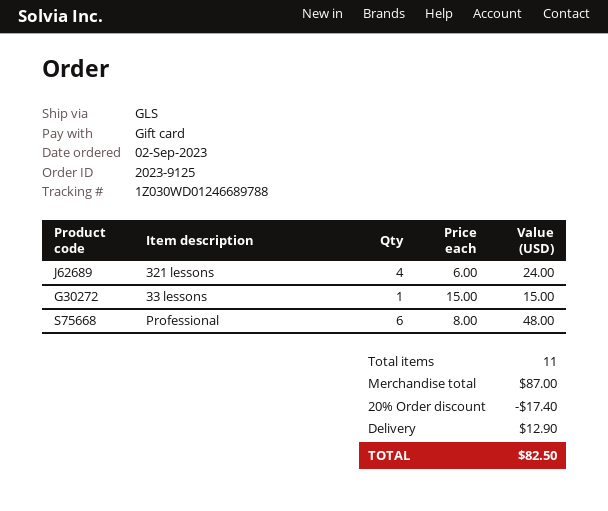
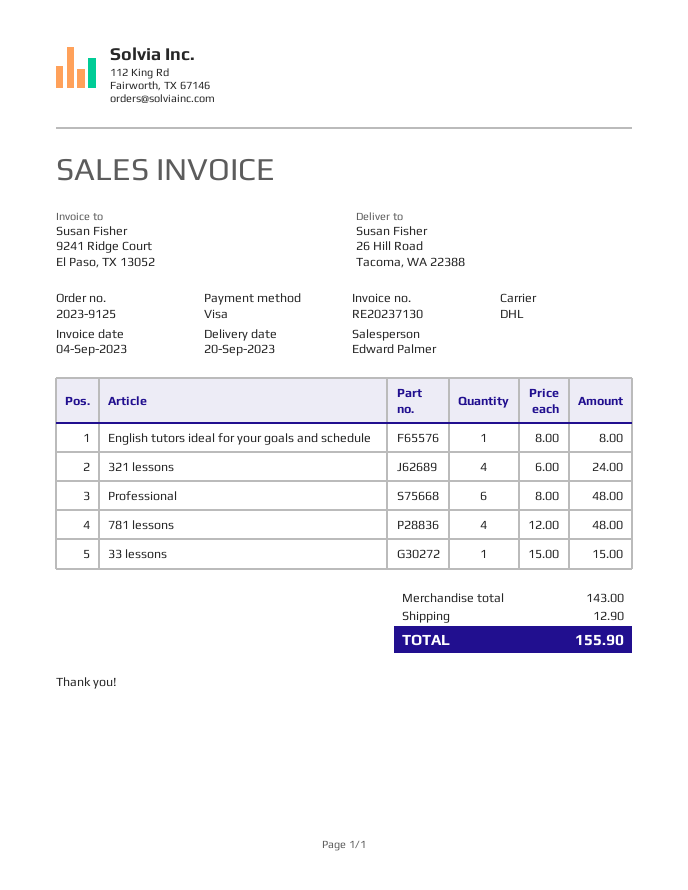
payment method: gift card -> Visa
shipping method: GLS -> DHL
English tutors ideal for your goals and schedule: none -> 1 x 8.00 = 8.00
781 lessons: none -> 4 x 12.00 = 48.00
subtotal: 87.00 -> 143.00
discount: 20% = 17.40 -> none
total: 82.50 -> 155.90

